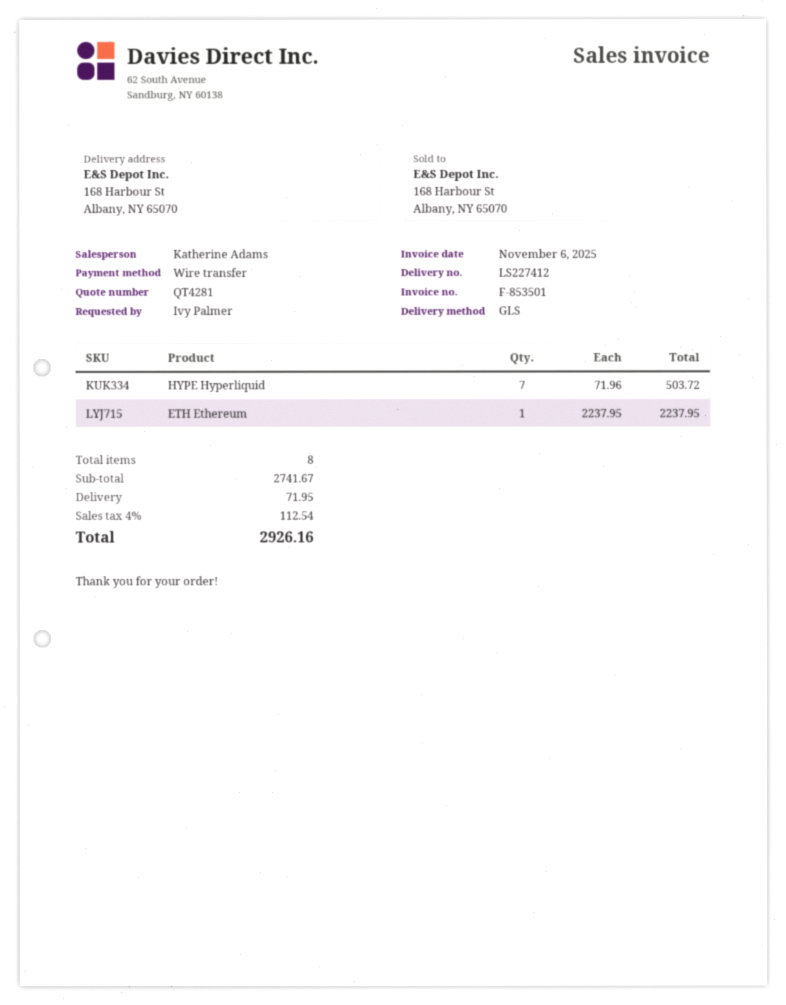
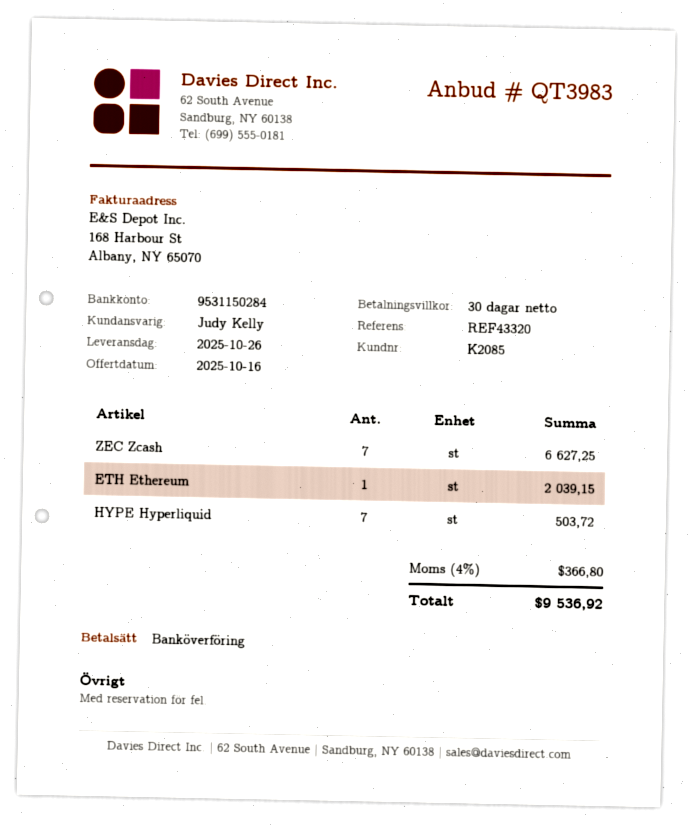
quote number: QT4281 -> QT3983
sales rep: Katherine Adams -> Judy Kelly
ETH Ethereum: 1 for 2237.95 -> 1 for 2039.15
ZEC Zcash: none -> 7 for 6627.25
shipping: 71.95 -> none
tax: 4% = 112.54 -> 4% = 366.80
total: 2926.16 -> 9536.92

